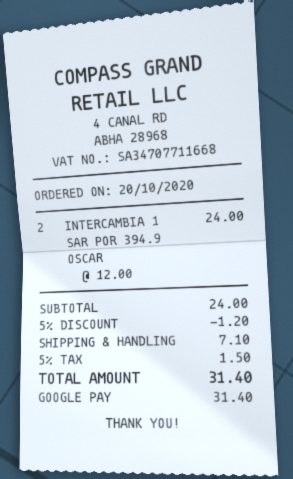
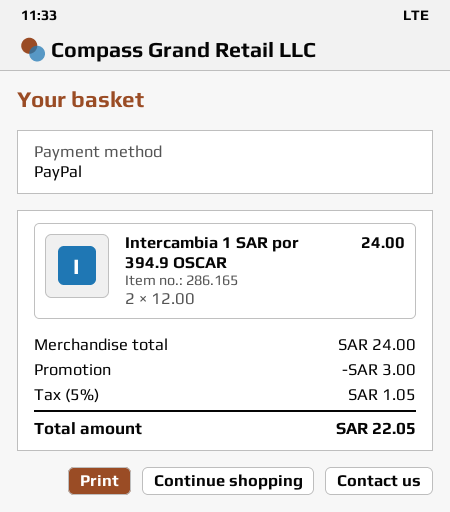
payment method: Google Pay -> PayPal
discount: 1.20 -> 3.00
shipping: 7.10 -> none
tax: 5% = 1.50 -> 5% = 1.05
total: 31.40 -> 22.05

